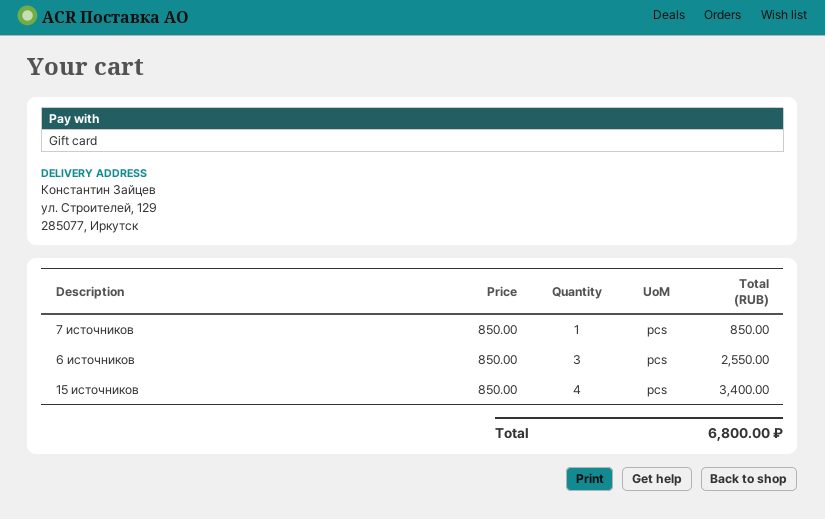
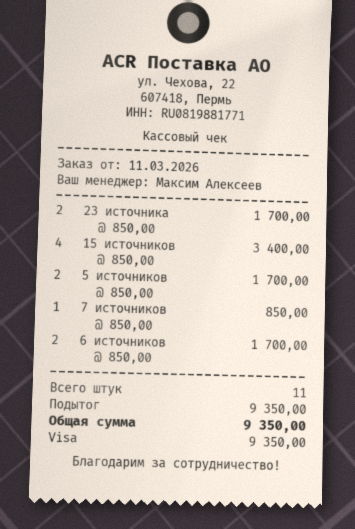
payment method: gift card -> Visa
6 источников: 3 x 850.00 = 2550.00 -> 2 x 850.00 = 1700.00
23 источника: none -> 2 x 850.00 = 1700.00
5 источников: none -> 2 x 850.00 = 1700.00
total: 6800.00 -> 9350.00

